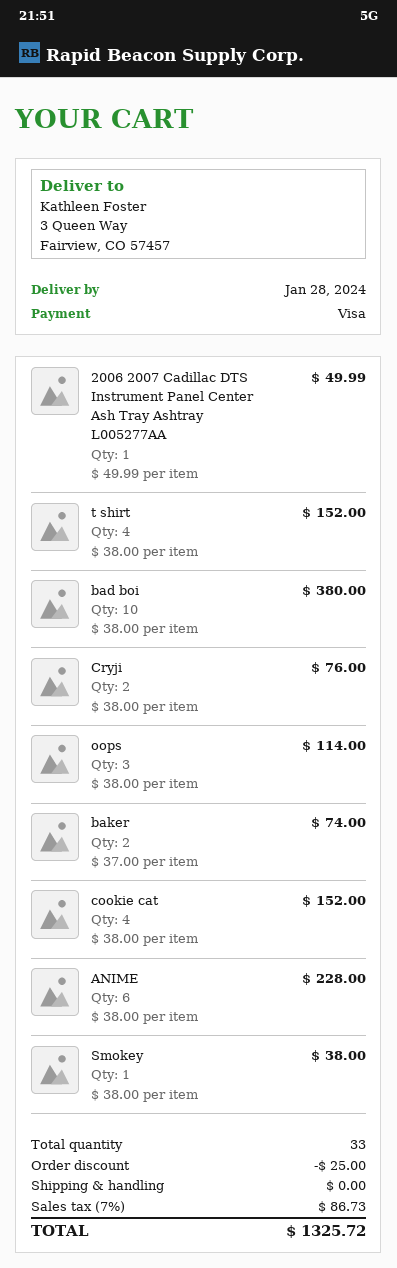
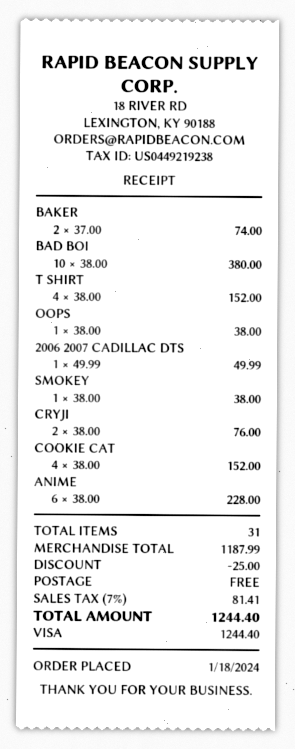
oops: 3 x 38.00 = 114.00 -> 1 x 38.00 = 38.00
total quantity: 33 -> 31
tax: 7% = 86.73 -> 7% = 81.41
total: 1325.72 -> 1244.40

